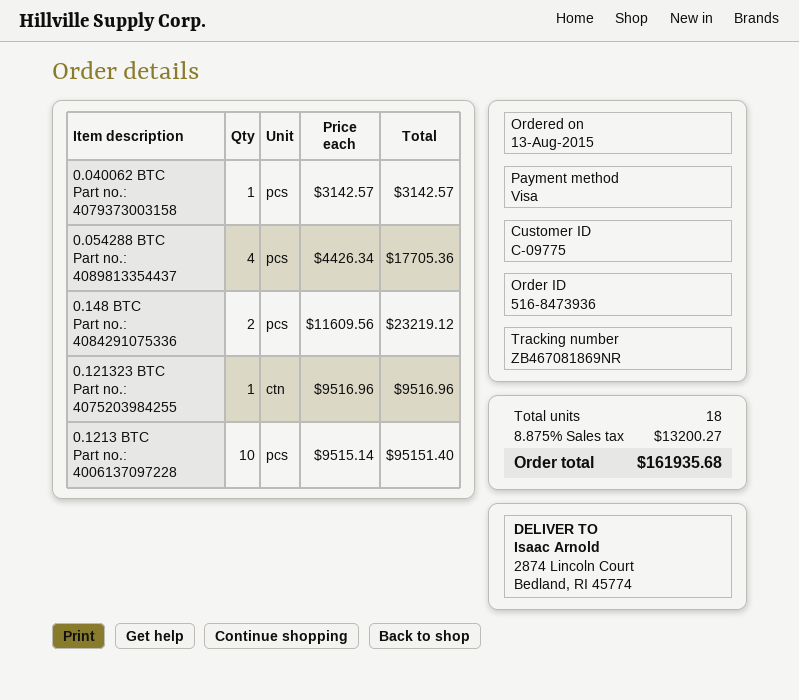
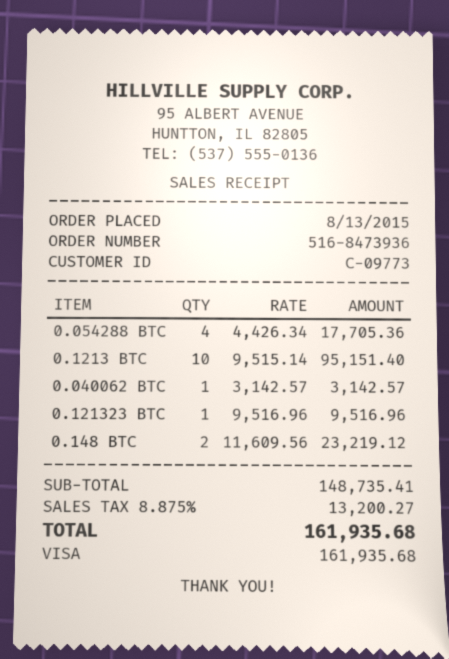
customer number: C-09775 -> C-09773

